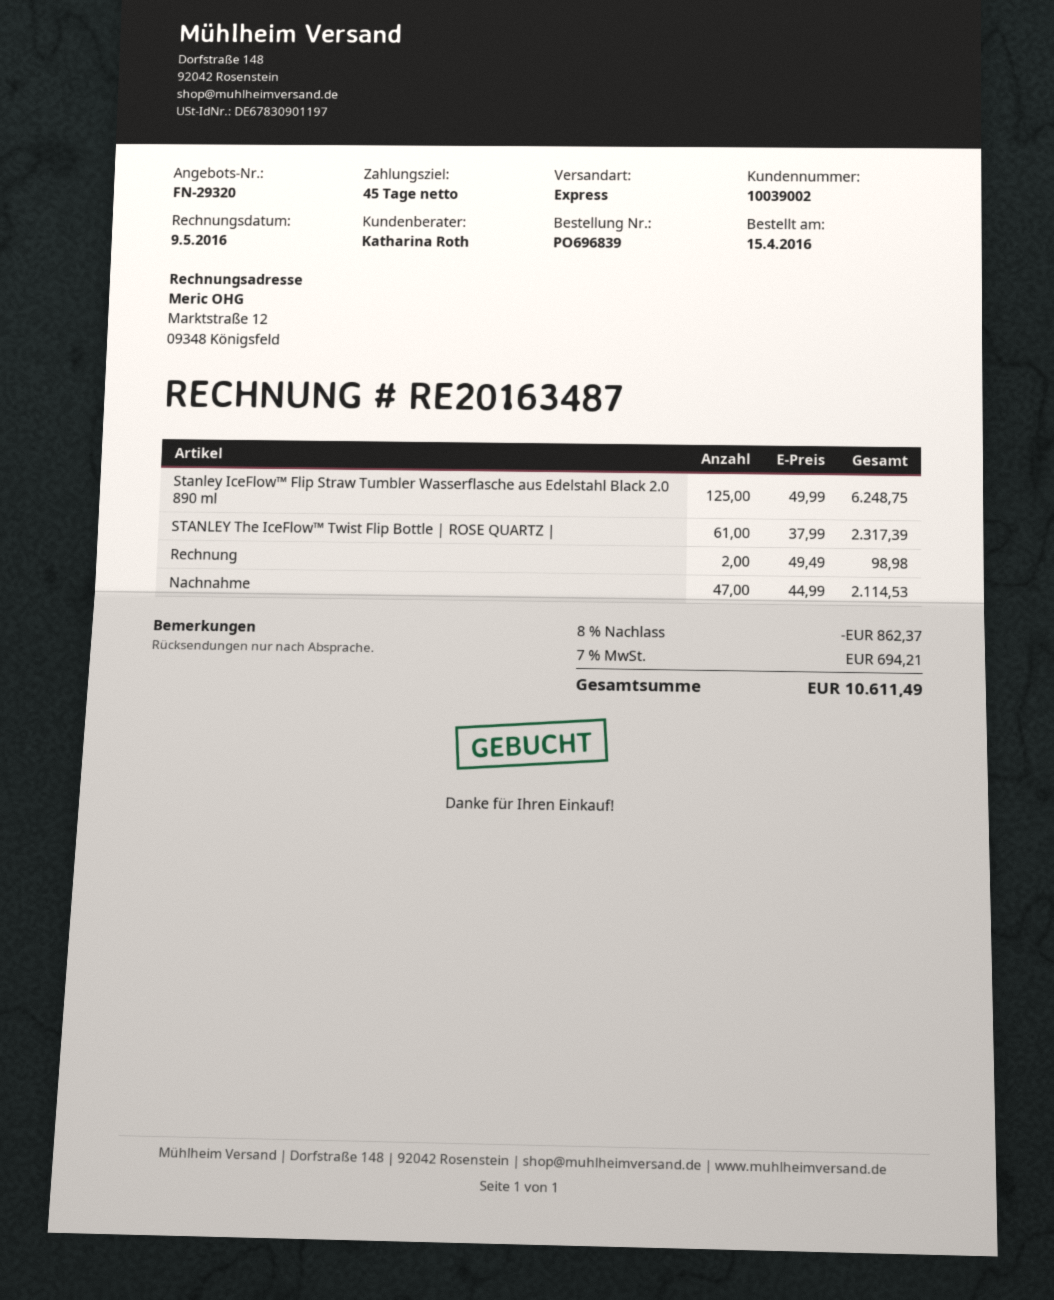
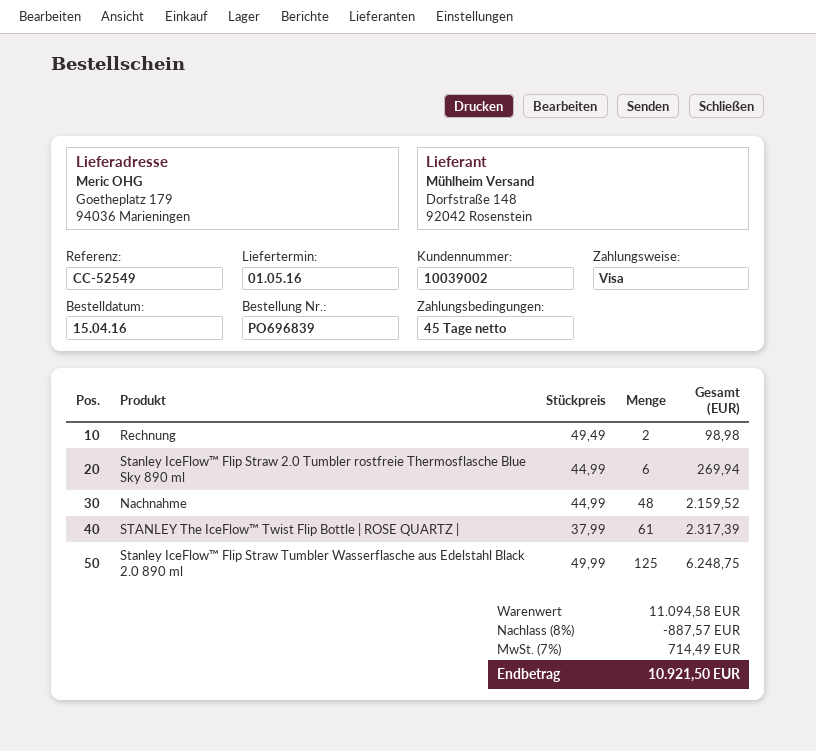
Nachnahme: 47 x 44.99 = 2114.53 -> 48 x 44.99 = 2159.52
Stanley IceFlow™ Flip Straw 2.0 Tumbler rostfreie Thermosflasche Blue Sky 890 ml: none -> 6 x 44.99 = 269.94
discount: 8% = 862.37 -> 8% = 887.57
tax: 7% = 694.21 -> 7% = 714.49
total: 10611.49 -> 10921.50

